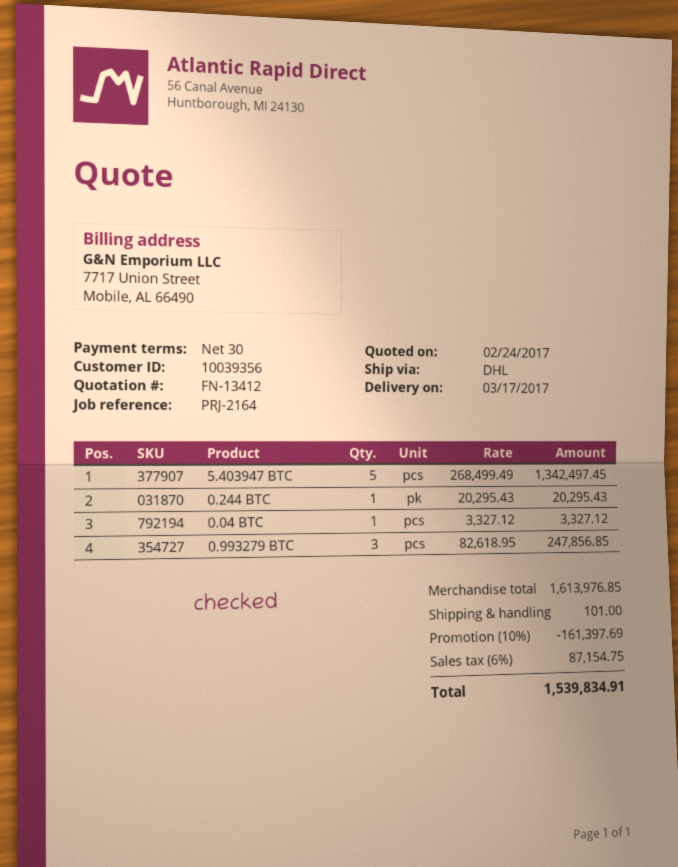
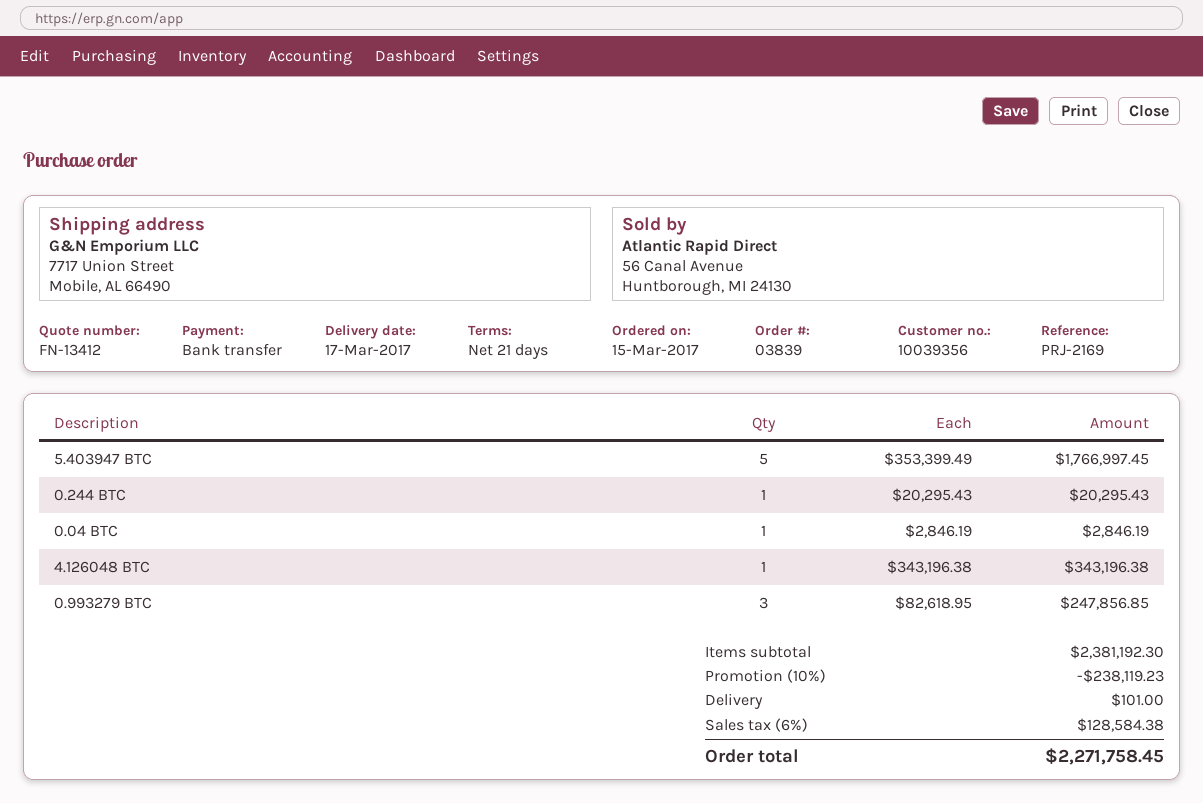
payment terms: 30 days -> 21 days
reference: PRJ-2164 -> PRJ-2169
5.403947 BTC: 5 x 268499.49 = 1342497.45 -> 5 x 353399.49 = 1766997.45
0.04 BTC: 1 x 3327.12 = 3327.12 -> 1 x 2846.19 = 2846.19
4.126048 BTC: none -> 1 x 343196.38 = 343196.38
subtotal: 1613976.85 -> 2381192.30
discount: 10% = 161397.69 -> 10% = 238119.23
tax: 6% = 87154.75 -> 6% = 128584.38
total: 1539834.91 -> 2271758.45

